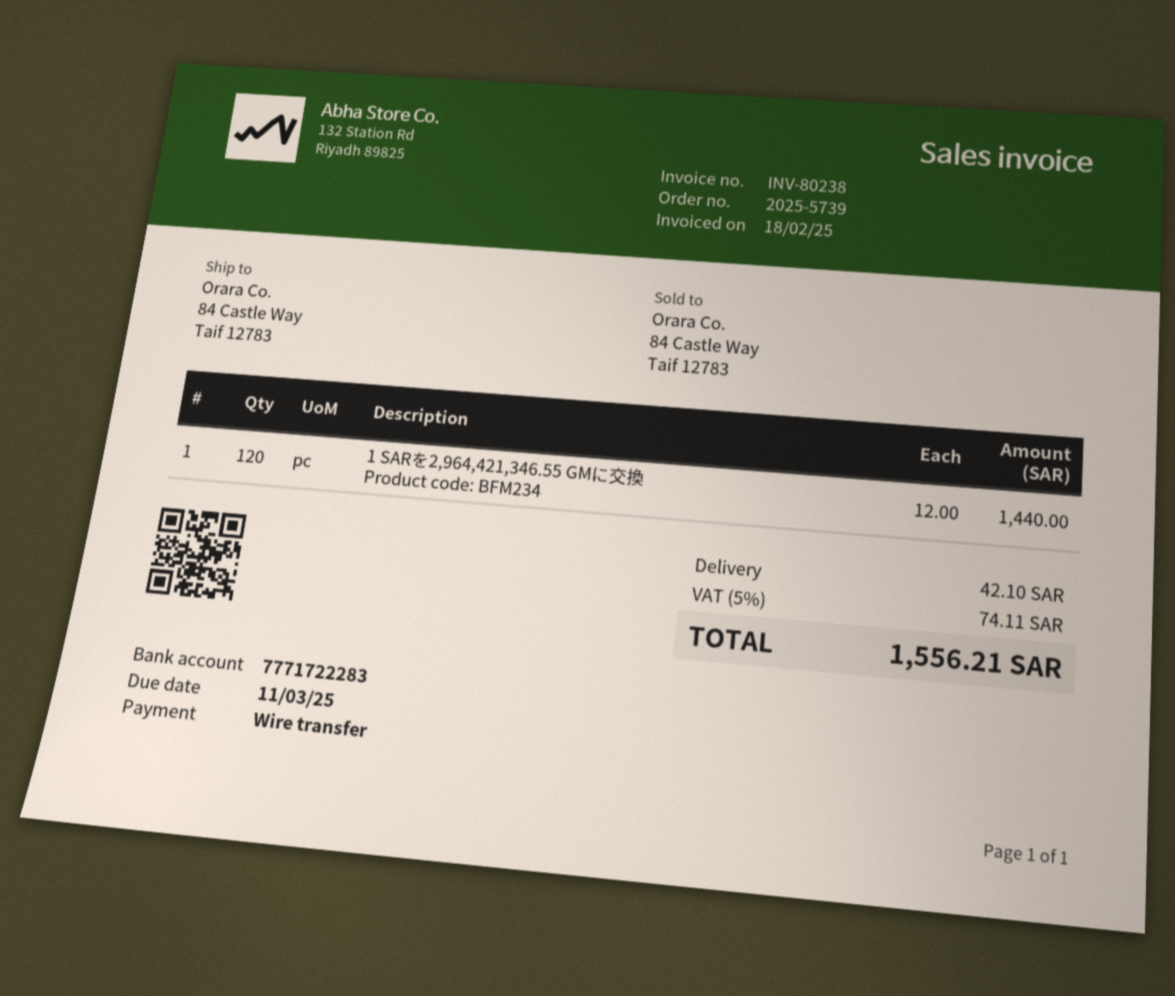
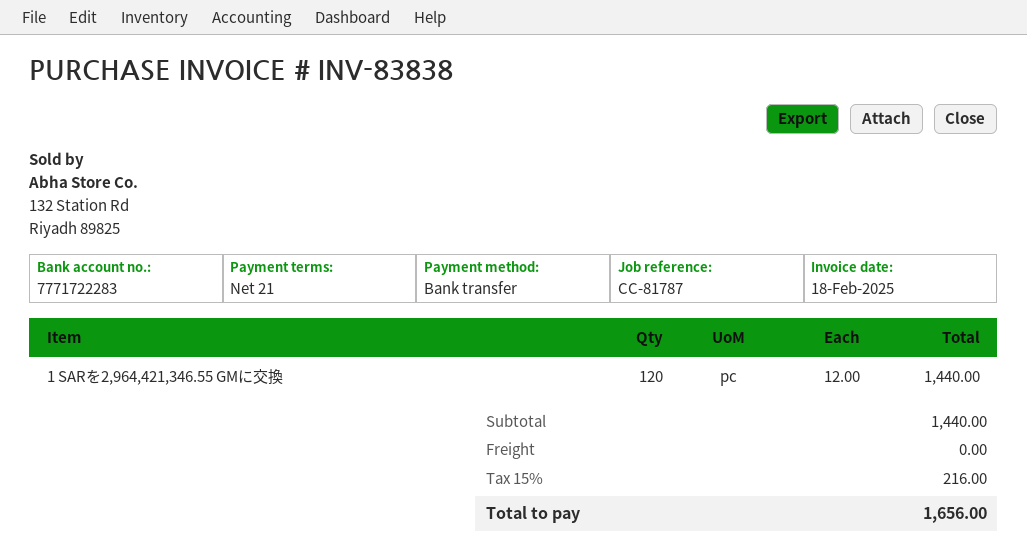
invoice number: INV-80238 -> INV-83838
shipping: 42.10 -> 0.00
tax: 5% = 74.11 -> 15% = 216.00
total: 1556.21 -> 1656.00

